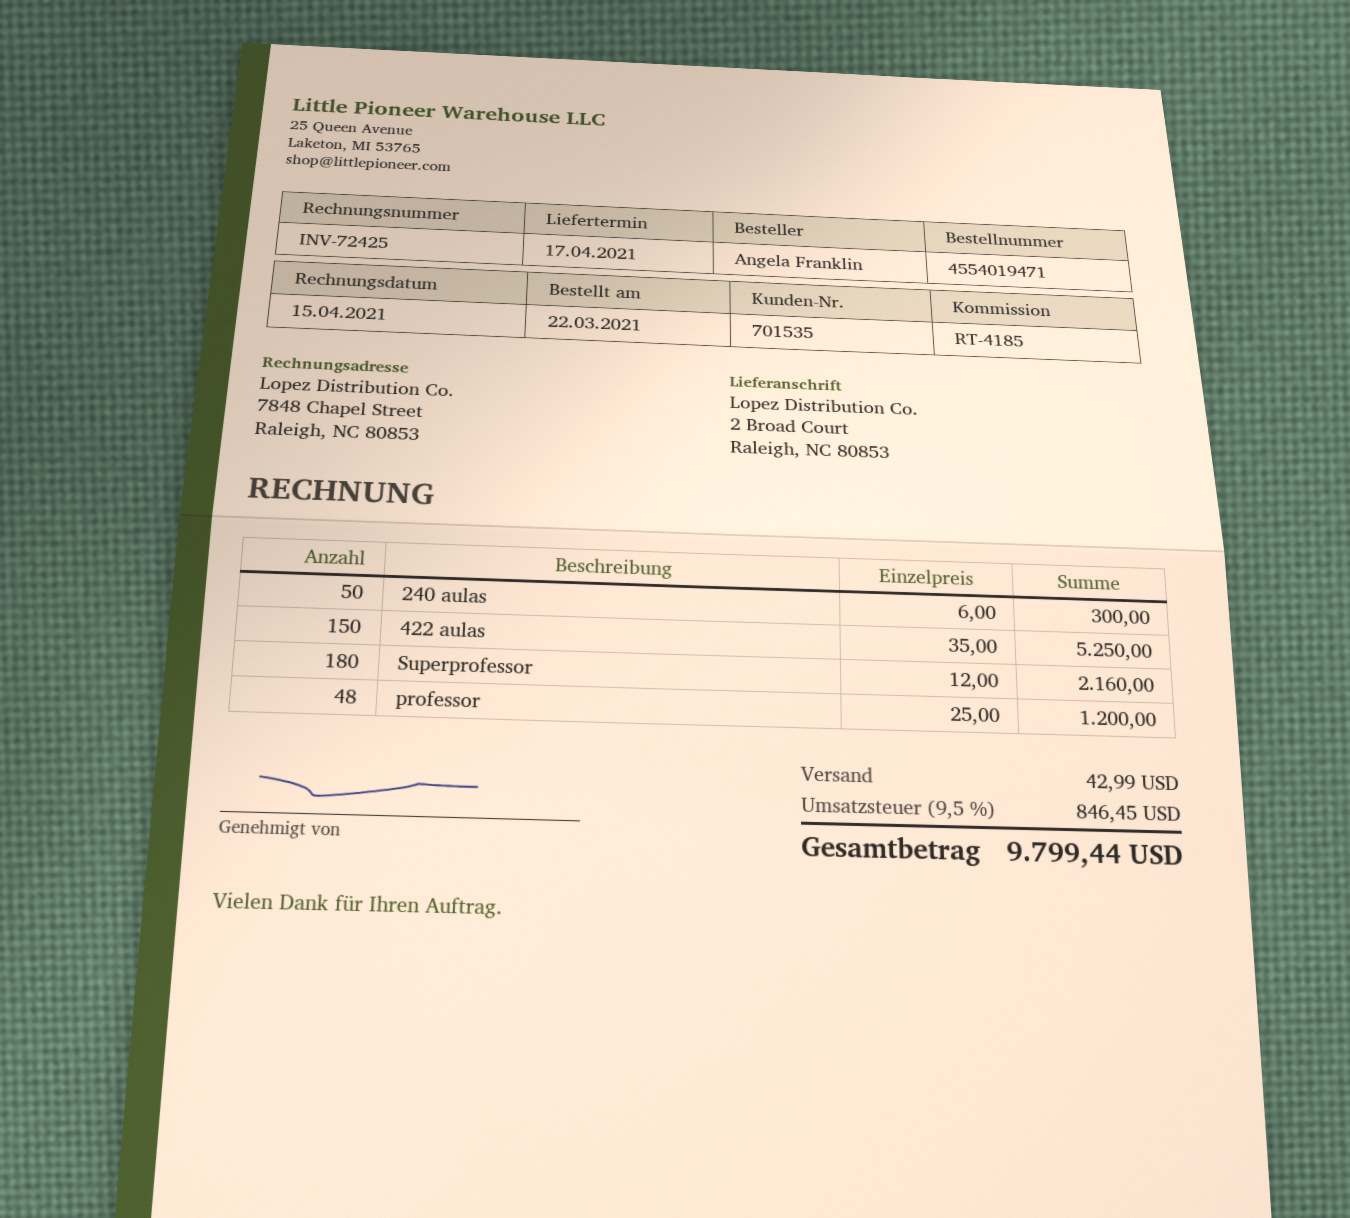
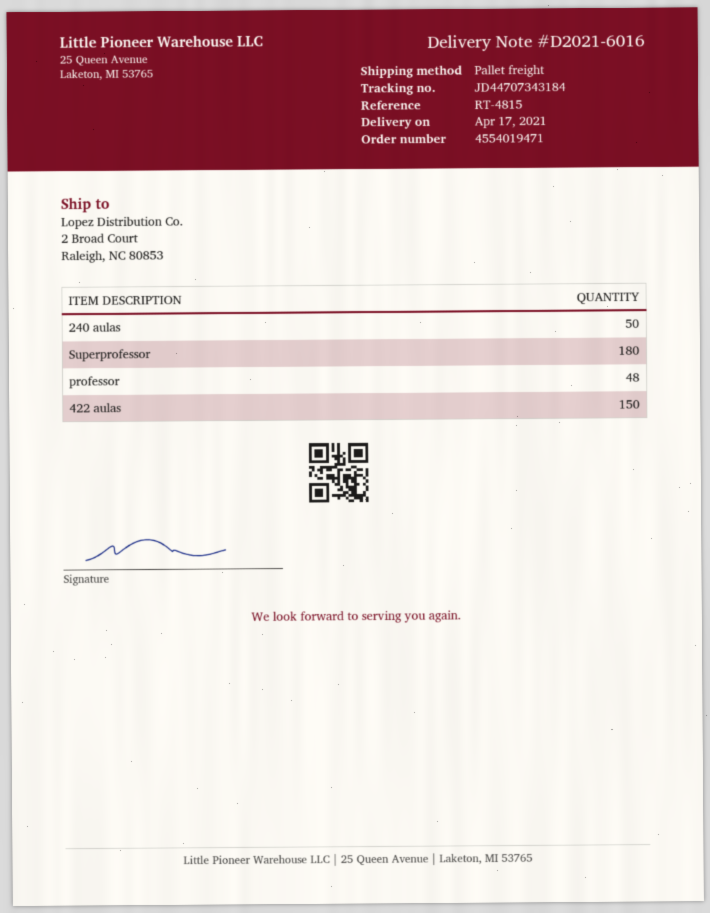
reference: RT-4185 -> RT-4815

